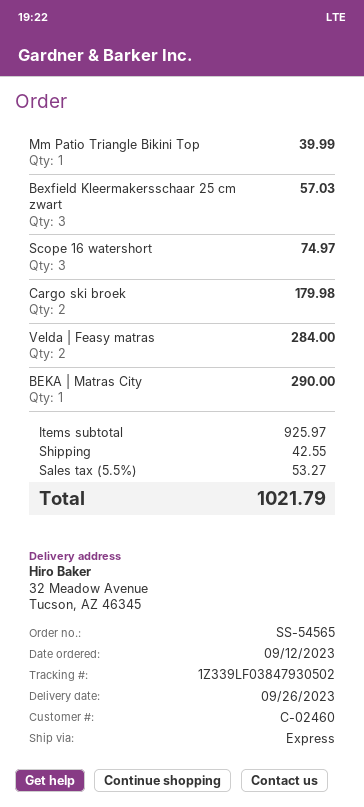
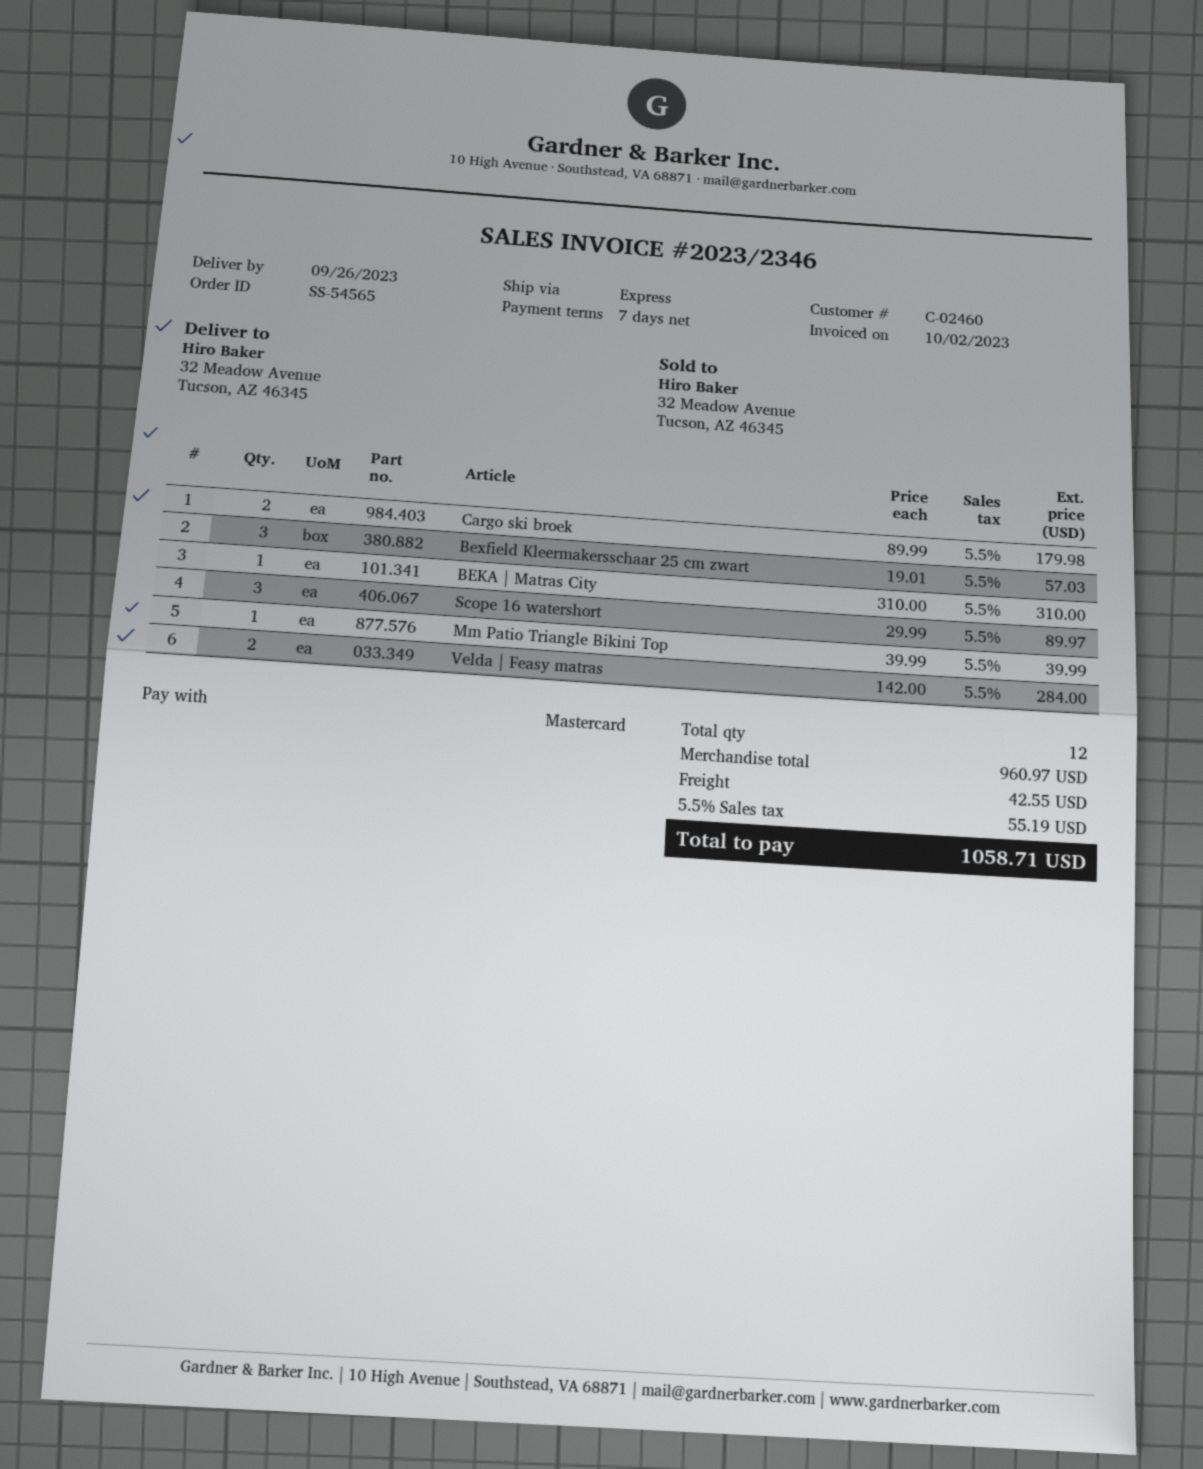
Scope 16 watershort: 3 for 74.97 -> 3 for 89.97
BEKA | Matras City: 1 for 290.00 -> 1 for 310.00
subtotal: 925.97 -> 960.97
tax: 5.5% = 53.27 -> 5.5% = 55.19
total: 1021.79 -> 1058.71

